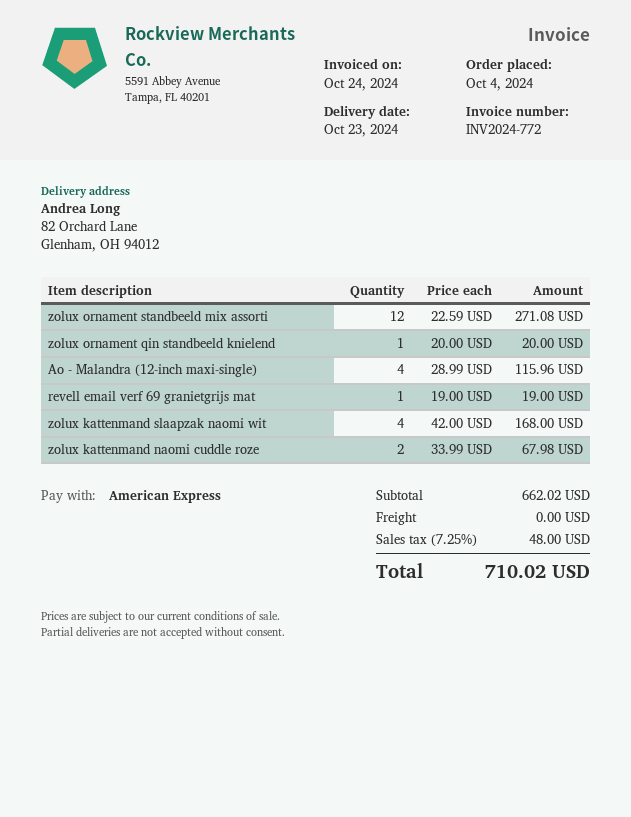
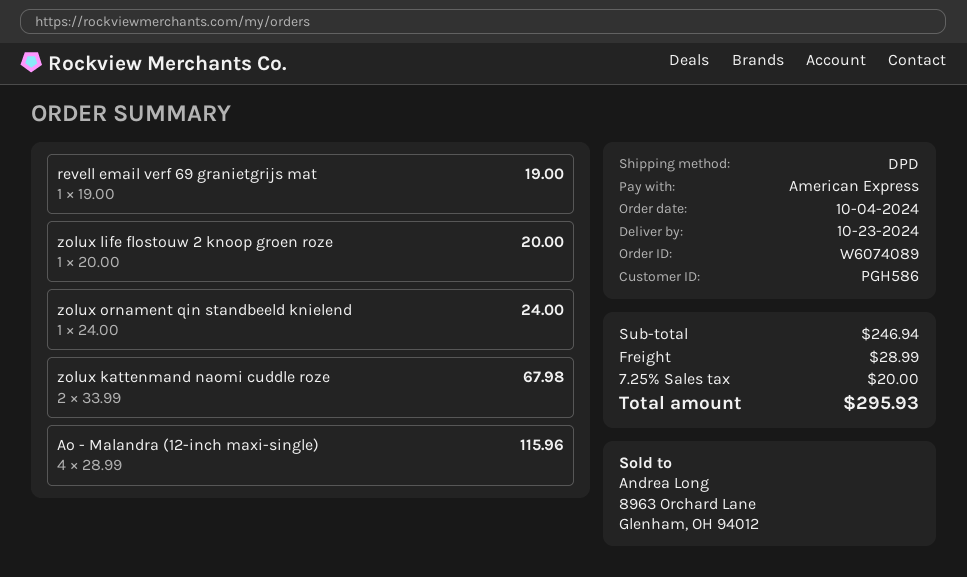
zolux ornament standbeeld mix assorti: 12 x 22.59 = 271.08 -> none
zolux ornament qin standbeeld knielend: 1 x 20.00 = 20.00 -> 1 x 24.00 = 24.00
zolux kattenmand slaapzak naomi wit: 4 x 42.00 = 168.00 -> none
zolux life flostouw 2 knoop groen roze: none -> 1 x 20.00 = 20.00
subtotal: 662.02 -> 246.94
shipping: 0.00 -> 28.99
tax: 7.25% = 48.00 -> 7.25% = 20.00
total: 710.02 -> 295.93

